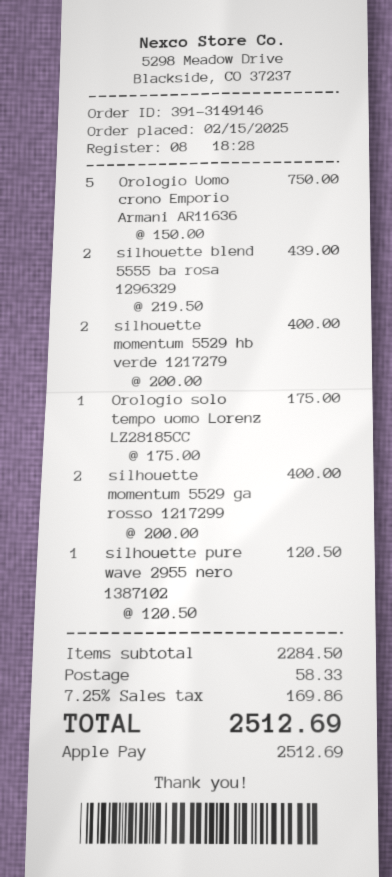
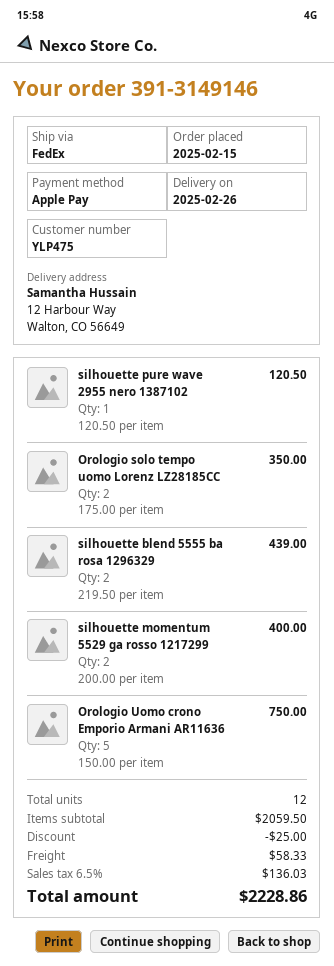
silhouette momentum 5529 hb verde 1217279: 2 x 200.00 = 400.00 -> none
Orologio solo tempo uomo Lorenz LZ28185CC: 1 x 175.00 = 175.00 -> 2 x 175.00 = 350.00
subtotal: 2284.50 -> 2059.50
discount: none -> 25.00
tax: 7.25% = 169.86 -> 6.5% = 136.03
total: 2512.69 -> 2228.86

